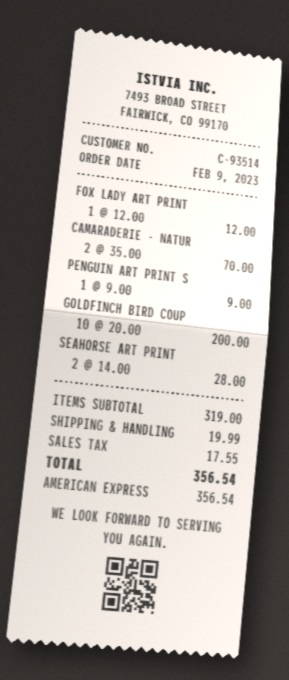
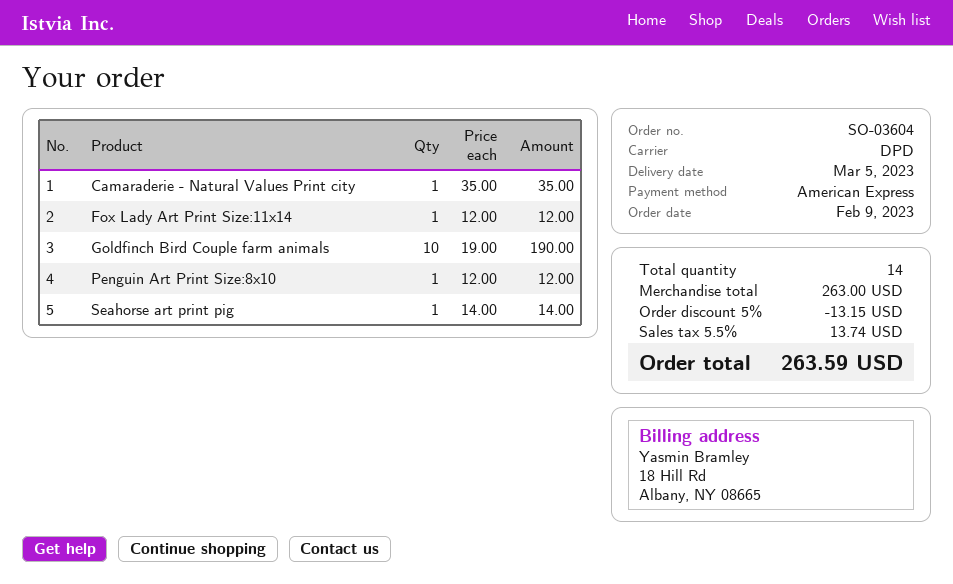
CAMARADERIE - NATUR: 2 x 35.00 = 70.00 -> 1 x 35.00 = 35.00
PENGUIN ART PRINT S: 1 x 9.00 = 9.00 -> 1 x 12.00 = 12.00
GOLDFINCH BIRD COUP: 10 x 20.00 = 200.00 -> 10 x 19.00 = 190.00
SEAHORSE ART PRINT: 2 x 14.00 = 28.00 -> 1 x 14.00 = 14.00
subtotal: 319.00 -> 263.00
discount: none -> 5% = 13.15
shipping: 19.99 -> none
tax: 17.55 -> 13.74
total: 356.54 -> 263.59

